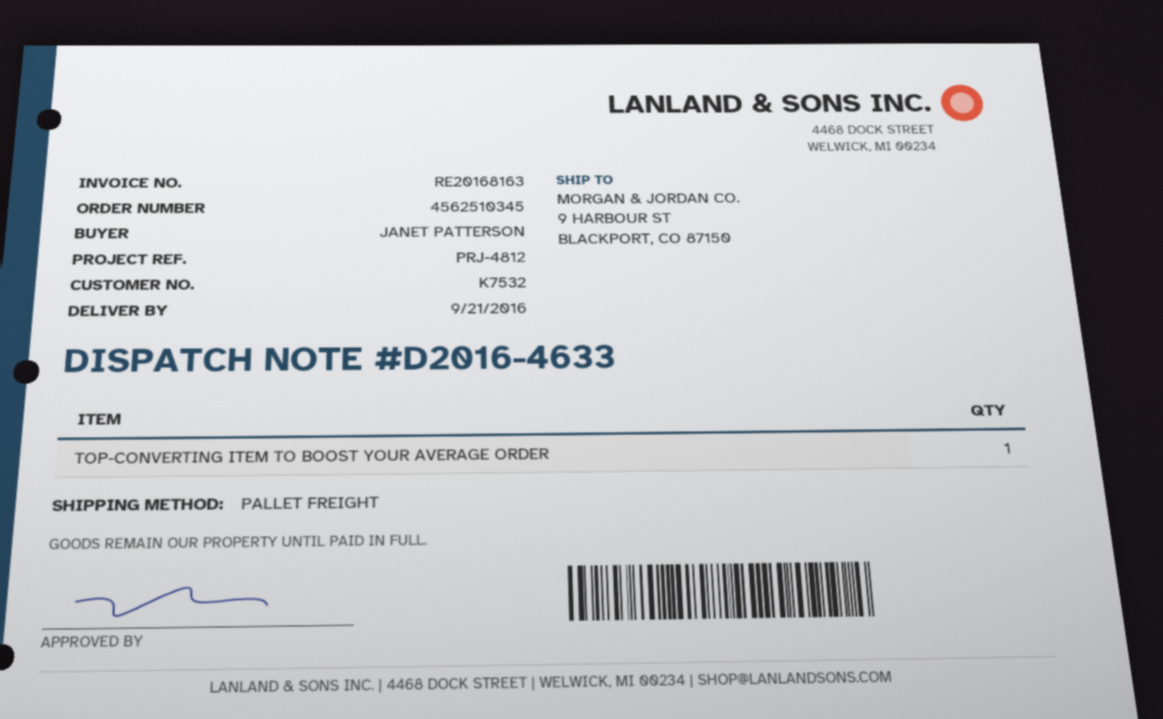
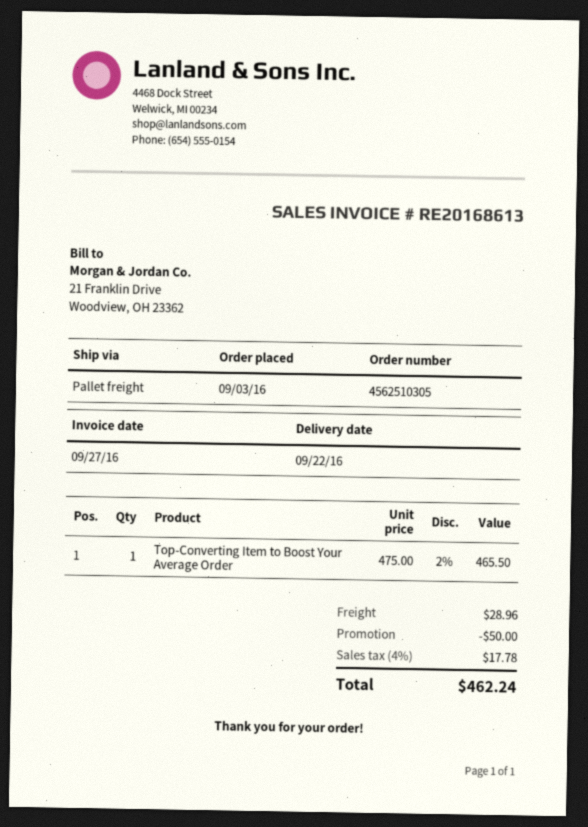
order number: 4562510345 -> 4562510305
delivery date: 2016-09-21 -> 2016-09-22
invoice number: RE20168163 -> RE20168613

